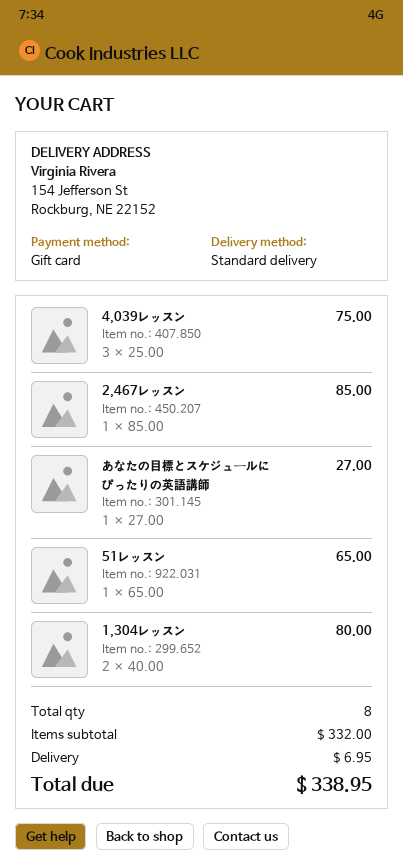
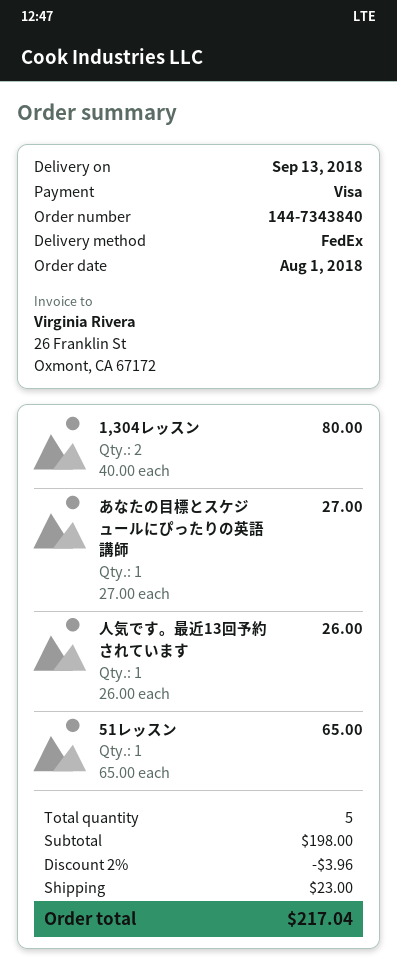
payment method: gift card -> Visa
shipping method: standard -> FedEx
4,039レッスン: 3 x 25.00 = 75.00 -> none
2,467レッスン: 1 x 85.00 = 85.00 -> none
人気です。最近13回予約されています: none -> 1 x 26.00 = 26.00
total quantity: 8 -> 5
subtotal: 332.00 -> 198.00
discount: none -> 2% = 3.96
shipping: 6.95 -> 23.00
total: 338.95 -> 217.04

